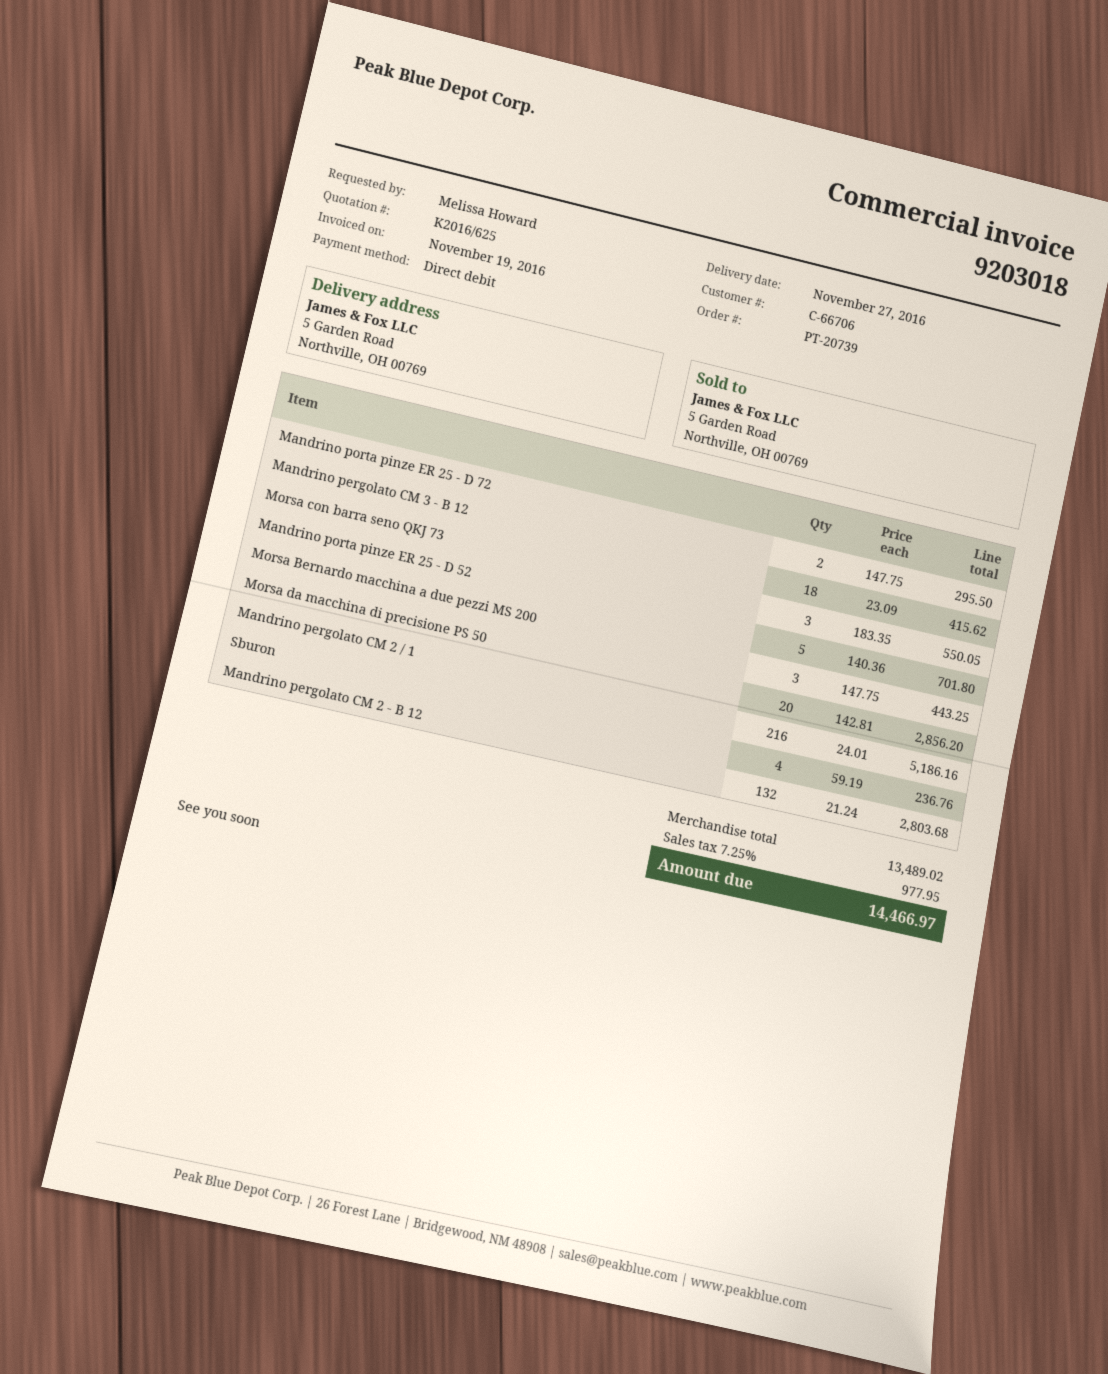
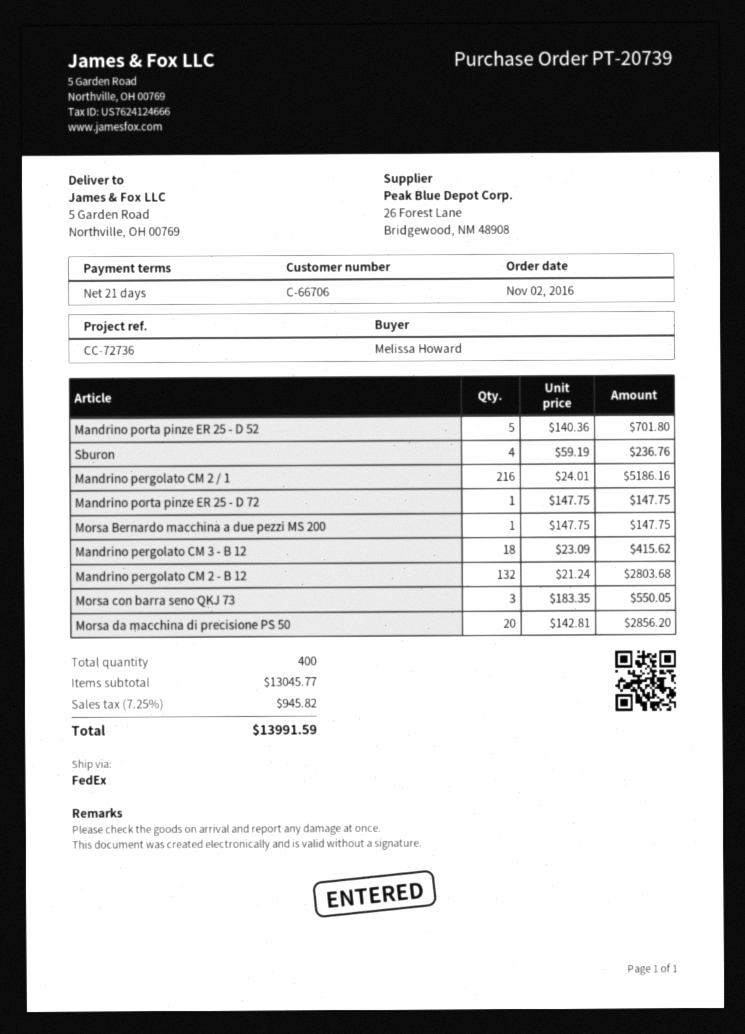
Mandrino porta pinze ER 25 - D 72: 2 x 147.75 = 295.50 -> 1 x 147.75 = 147.75
Morsa Bernardo macchina a due pezzi MS 200: 3 x 147.75 = 443.25 -> 1 x 147.75 = 147.75
subtotal: 13489.02 -> 13045.77
tax: 7.25% = 977.95 -> 7.25% = 945.82
total: 14466.97 -> 13991.59

